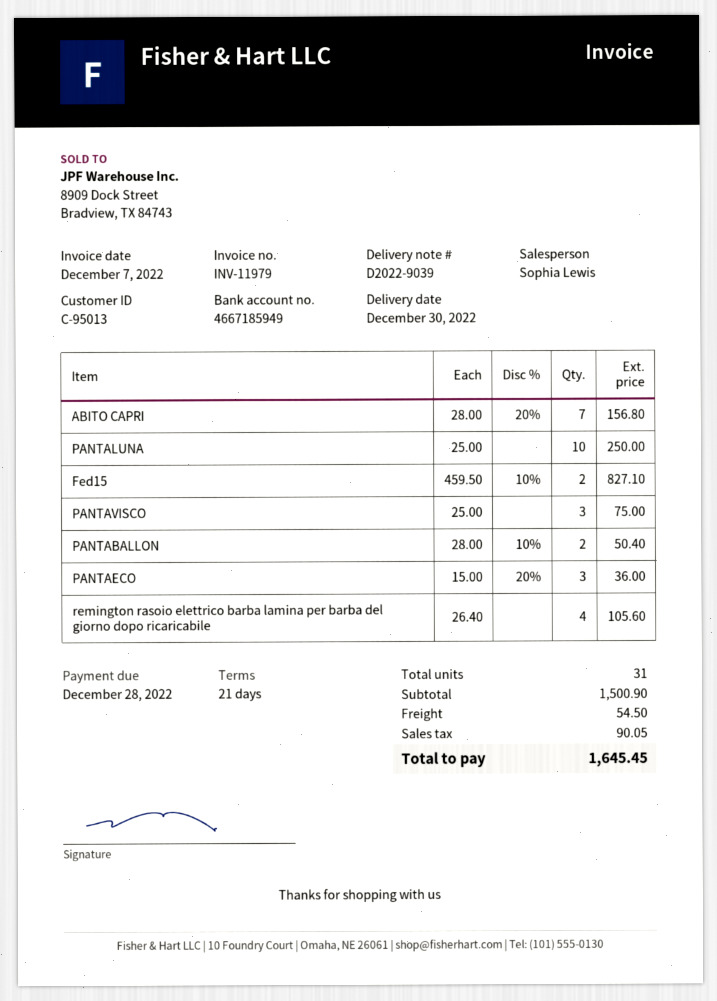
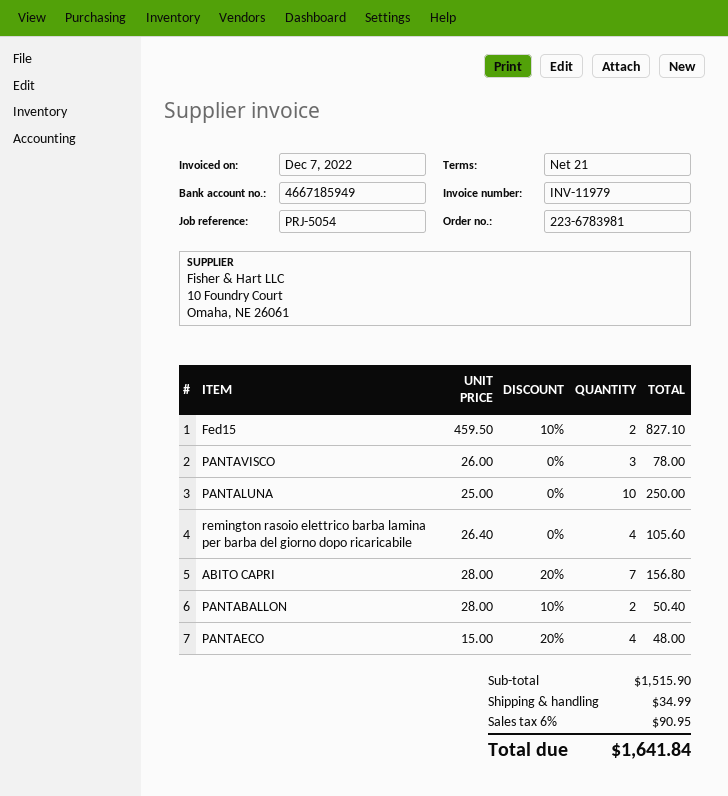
PANTAVISCO: 3 x 25.00 = 75.00 -> 3 x 26.00 = 78.00
PANTAECO: 3 x 15.00 - 20% = 36.00 -> 4 x 15.00 - 20% = 48.00
subtotal: 1500.90 -> 1515.90
shipping: 54.50 -> 34.99
tax: 90.05 -> 90.95
total: 1645.45 -> 1641.84

